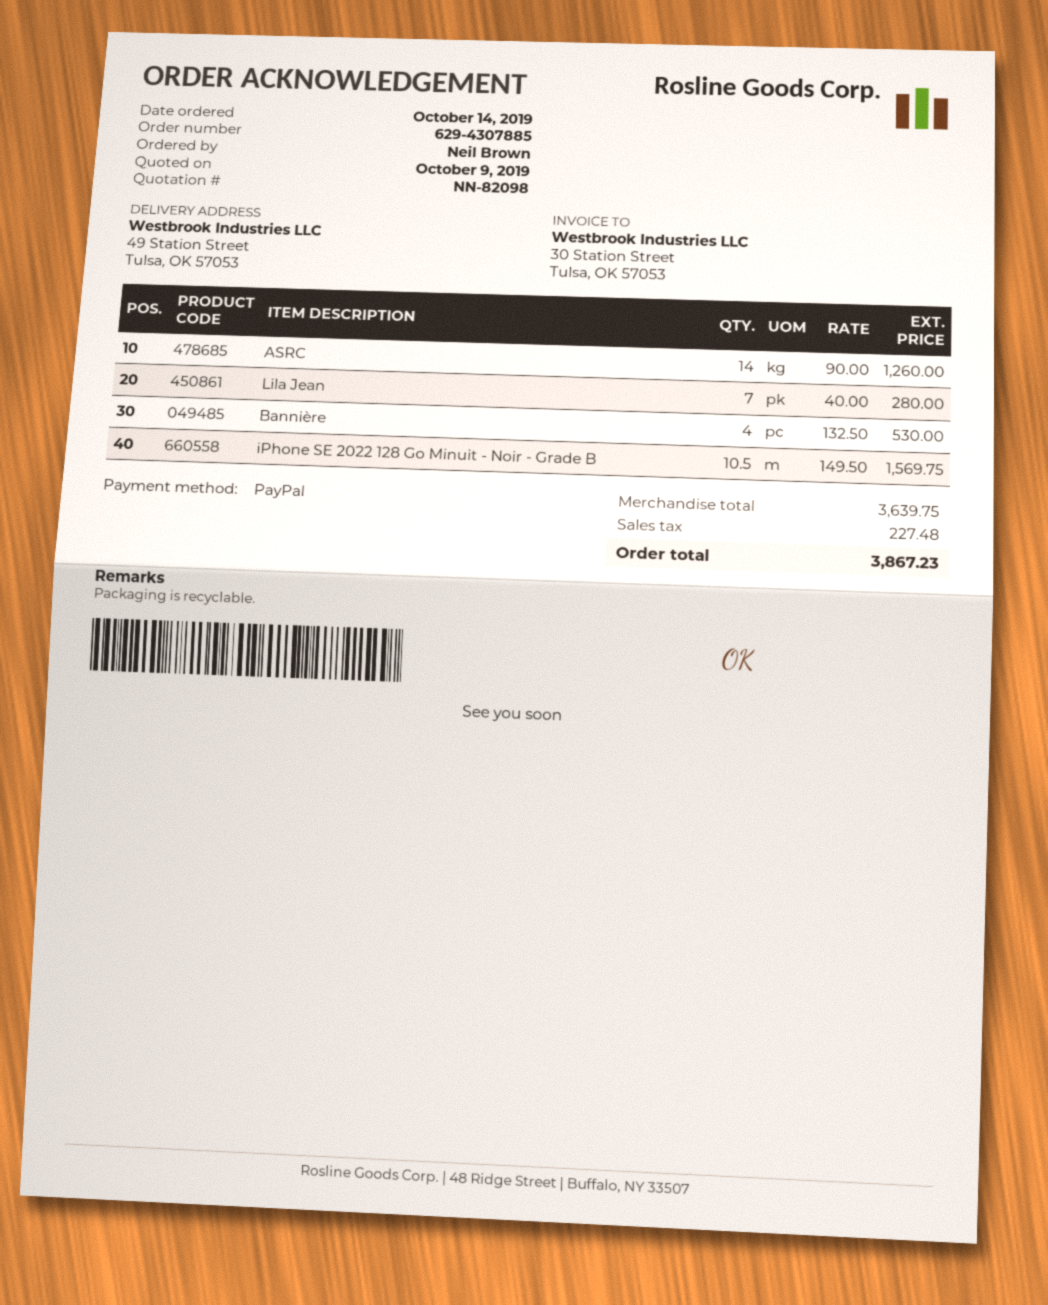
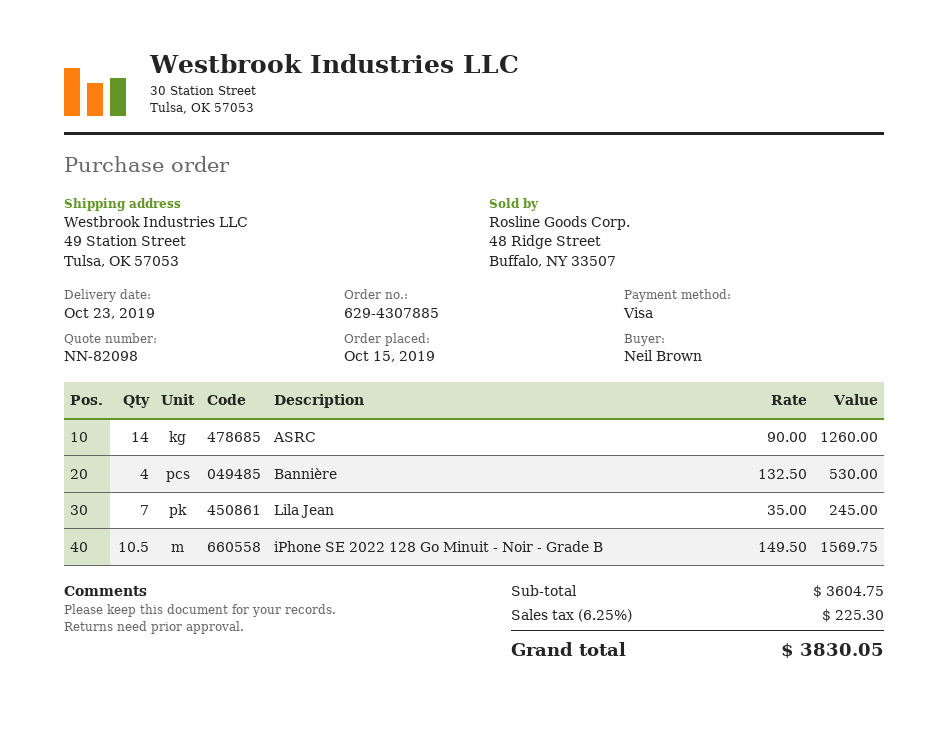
order date: 2019-10-14 -> 2019-10-15
payment method: PayPal -> Visa
Lila Jean: 7 x 40.00 = 280.00 -> 7 x 35.00 = 245.00
subtotal: 3639.75 -> 3604.75
tax: 227.48 -> 225.30
total: 3867.23 -> 3830.05

